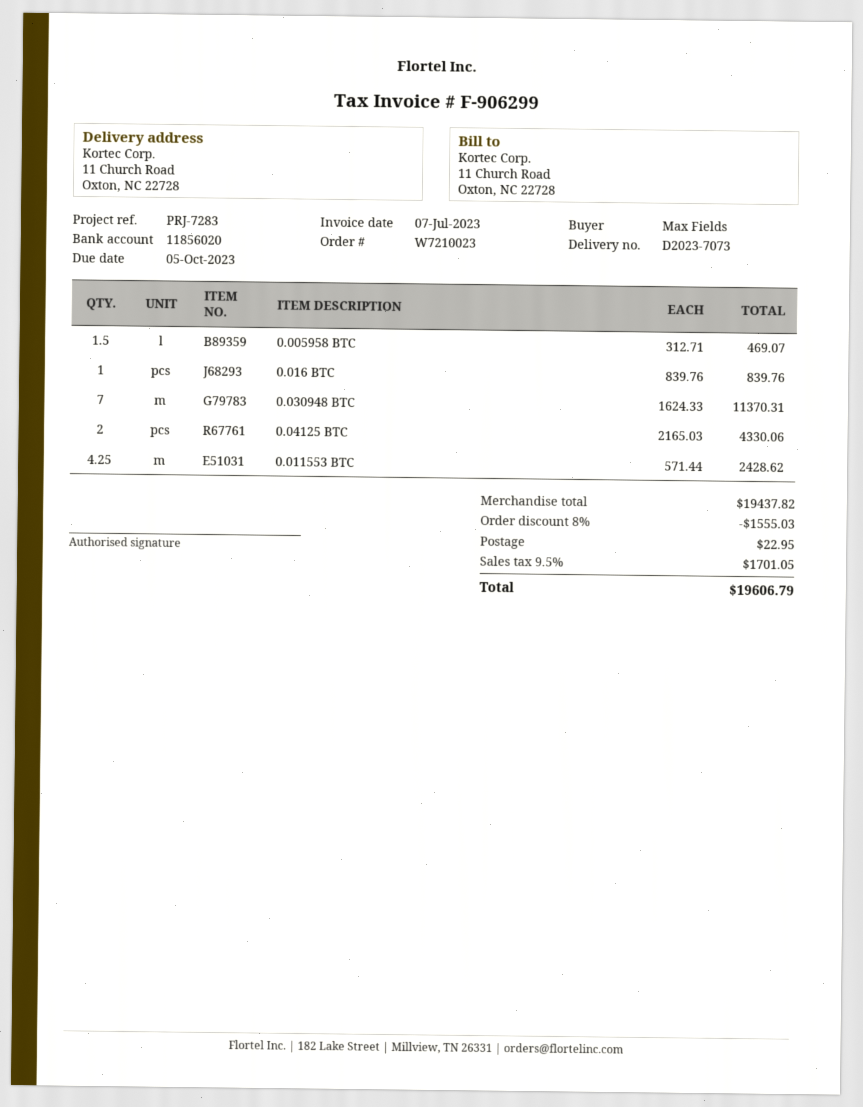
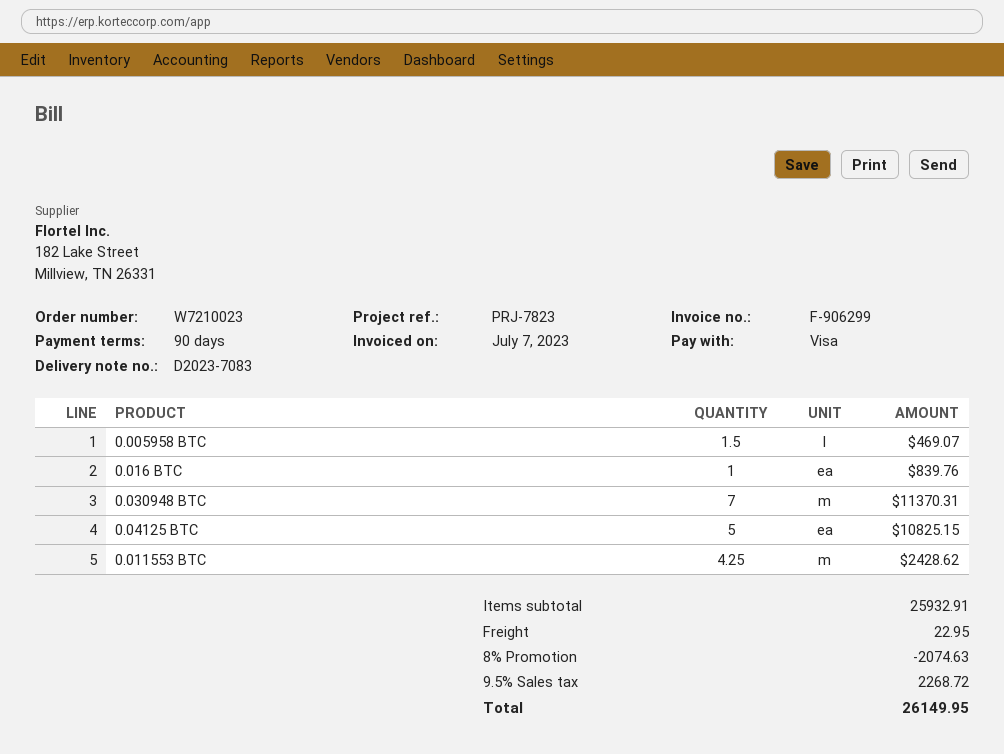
delivery note number: D2023-7073 -> D2023-7083
reference: PRJ-7283 -> PRJ-7823
0.04125 BTC: 2 for 4330.06 -> 5 for 10825.15
subtotal: 19437.82 -> 25932.91
discount: 8% = 1555.03 -> 8% = 2074.63
tax: 9.5% = 1701.05 -> 9.5% = 2268.72
total: 19606.79 -> 26149.95

